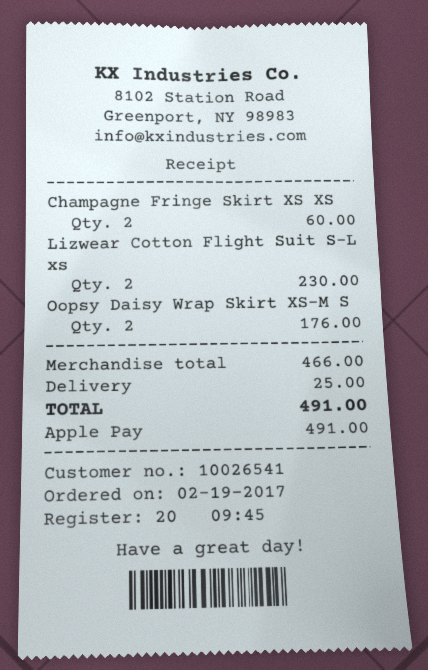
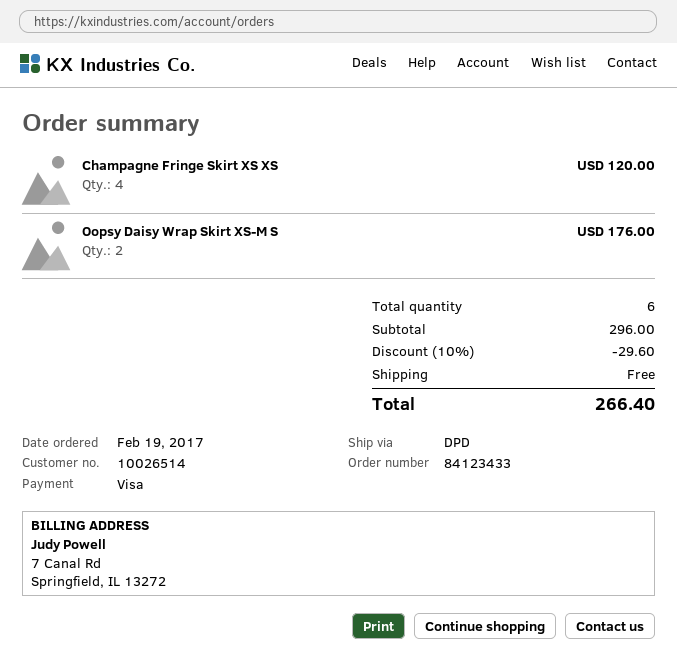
customer number: 10026541 -> 10026514
payment method: Apple Pay -> Visa
Champagne Fringe Skirt XS XS: 2 for 60.00 -> 4 for 120.00
Lizwear Cotton Flight Suit S-L xs: 2 for 230.00 -> none
subtotal: 466.00 -> 296.00
discount: none -> 10% = 29.60
shipping: 25.00 -> 0.00
total: 491.00 -> 266.40

